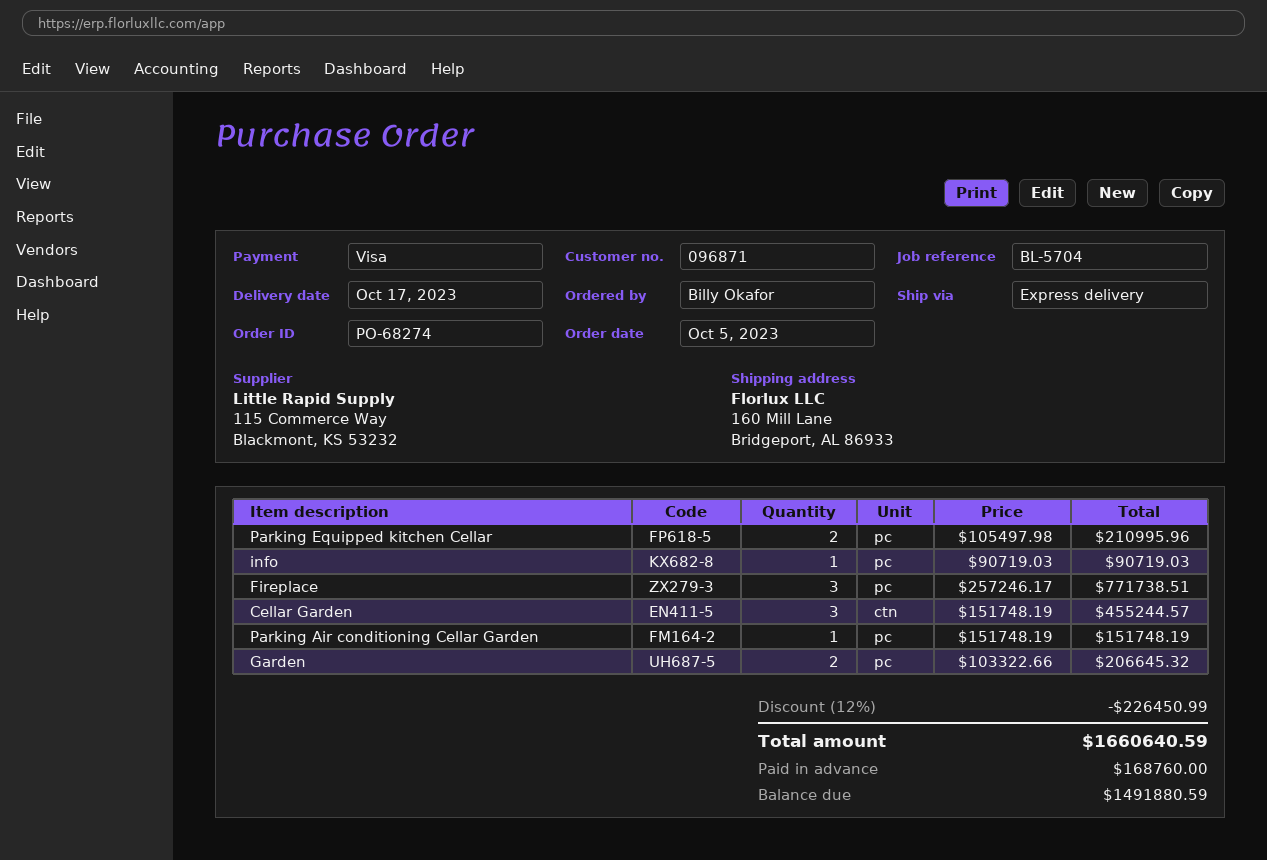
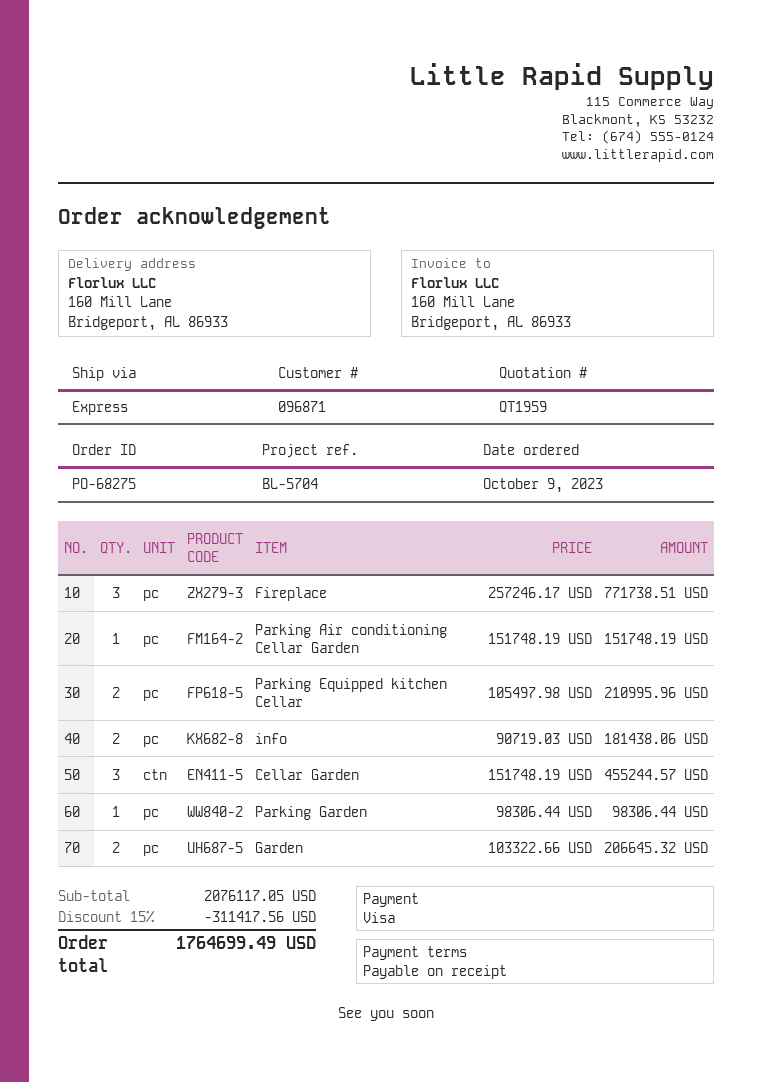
order number: PO-68274 -> PO-68275
order date: 2023-10-05 -> 2023-10-09
info: 1 x 90719.03 = 90719.03 -> 2 x 90719.03 = 181438.06
Parking Garden: none -> 1 x 98306.44 = 98306.44
discount: 12% = 226450.99 -> 15% = 311417.56
total: 1660640.59 -> 1764699.49

